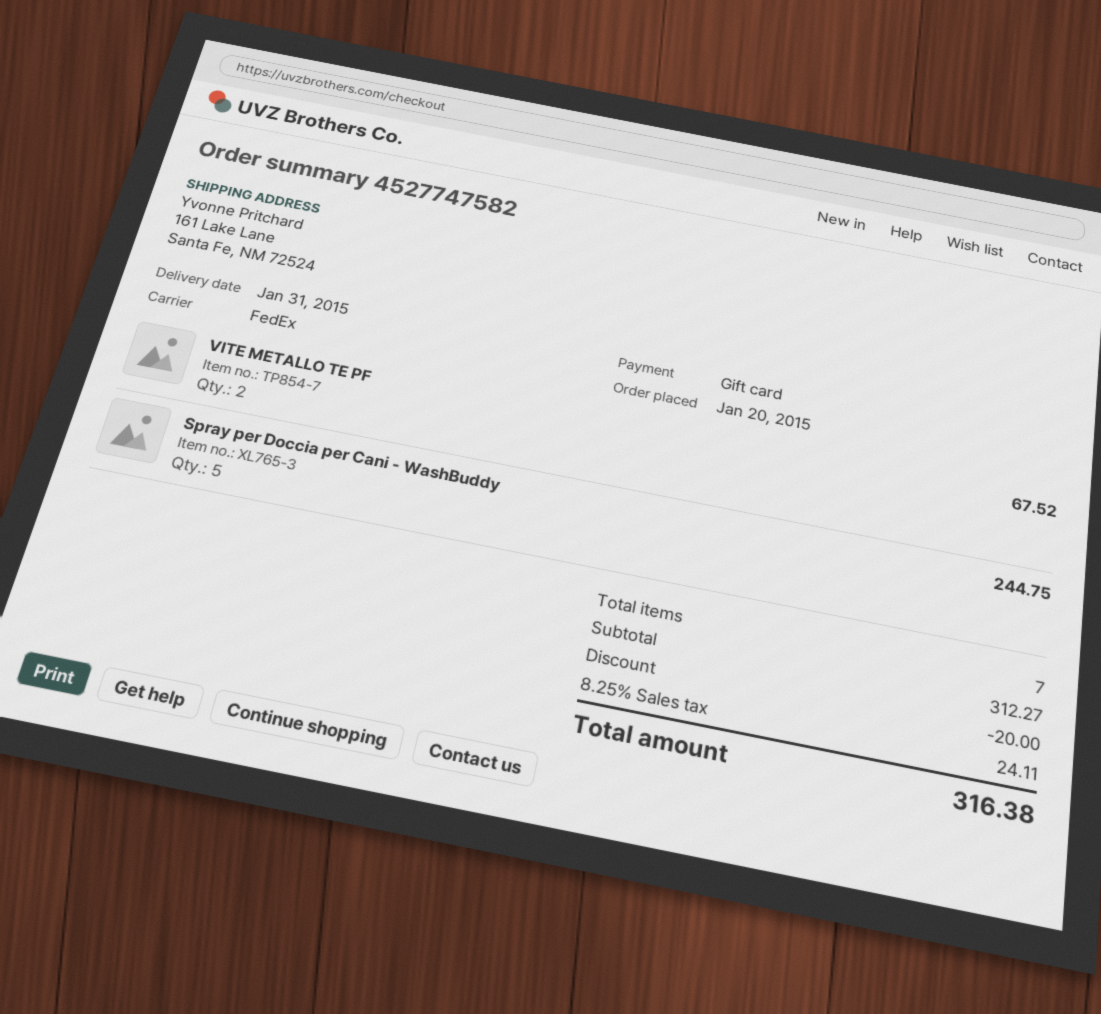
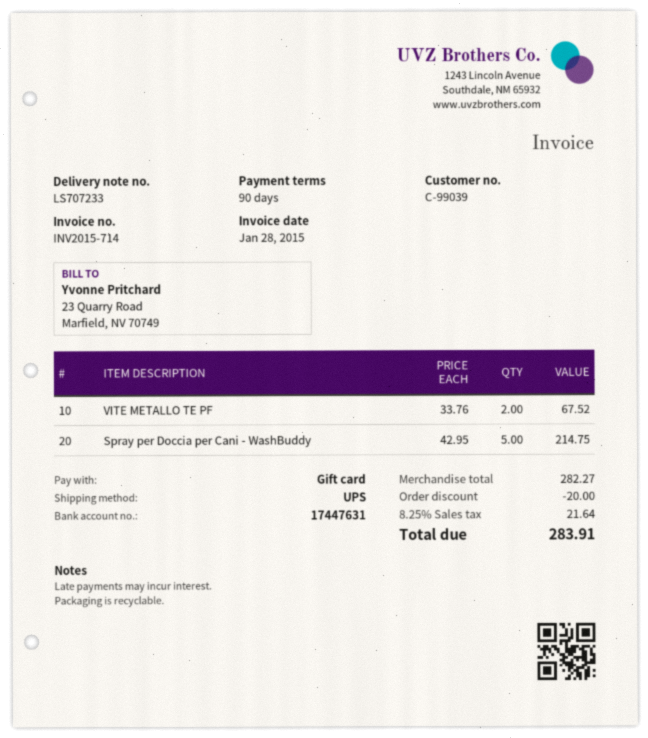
shipping method: FedEx -> UPS
Spray per Doccia per Cani - WashBuddy: 5 for 244.75 -> 5 for 214.75
subtotal: 312.27 -> 282.27
tax: 8.25% = 24.11 -> 8.25% = 21.64
total: 316.38 -> 283.91

